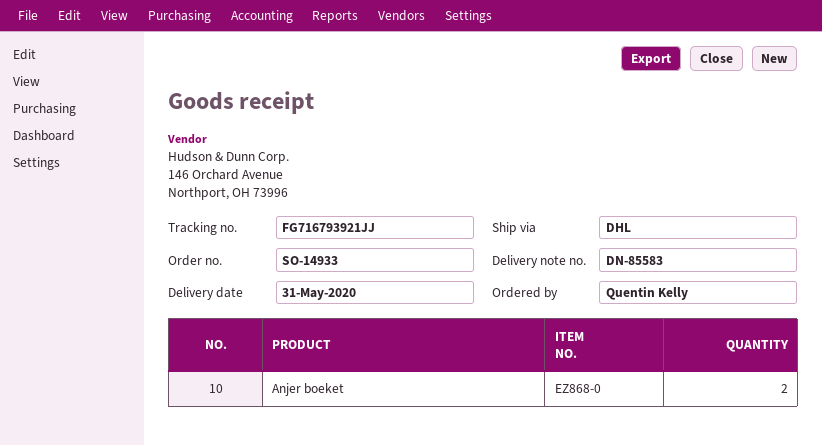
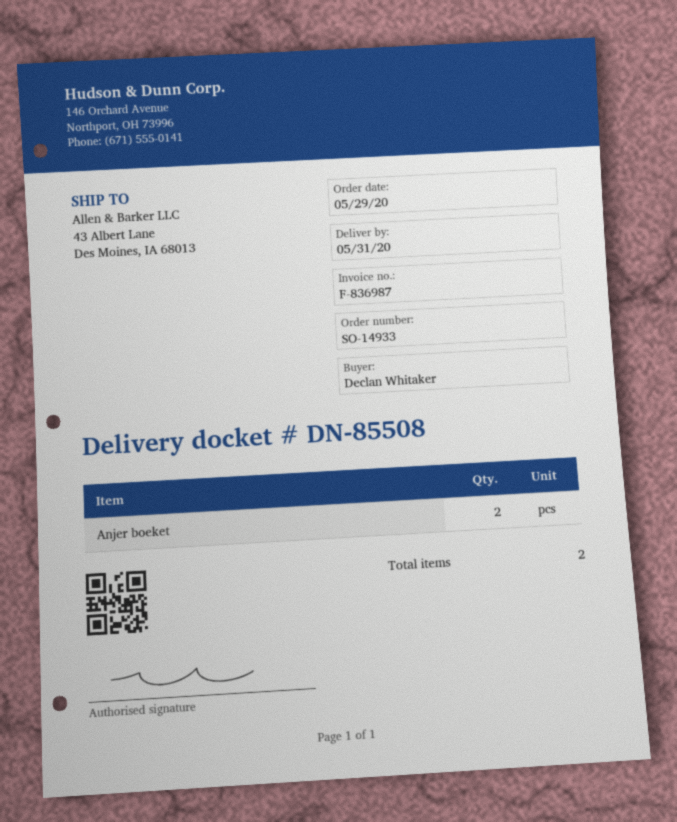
delivery note number: DN-85583 -> DN-85508
ordered by: Quentin Kelly -> Declan Whitaker

